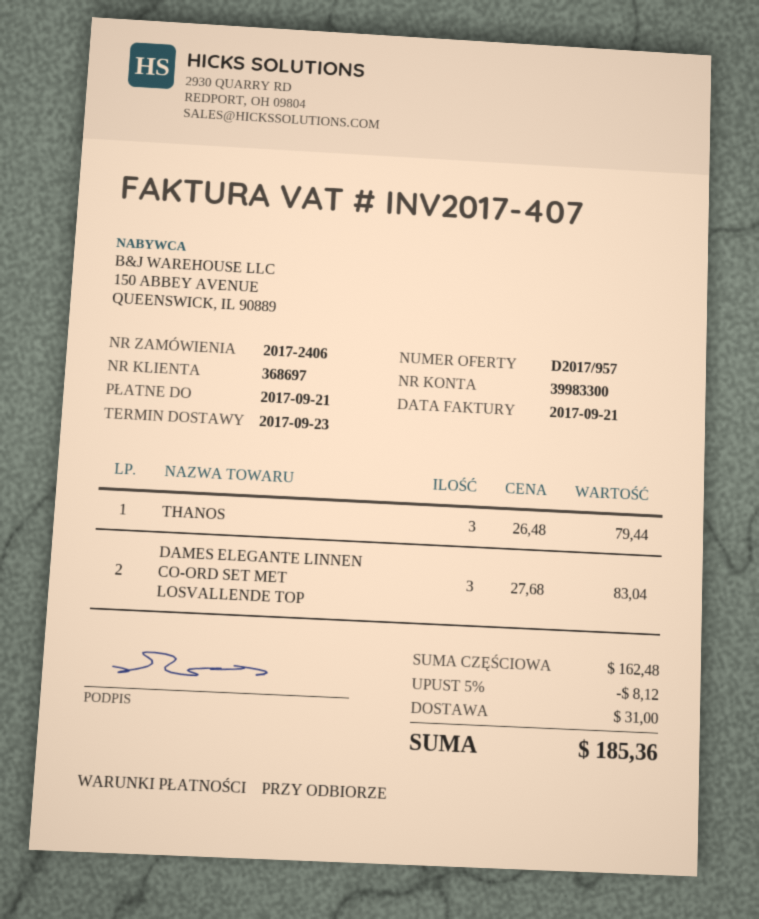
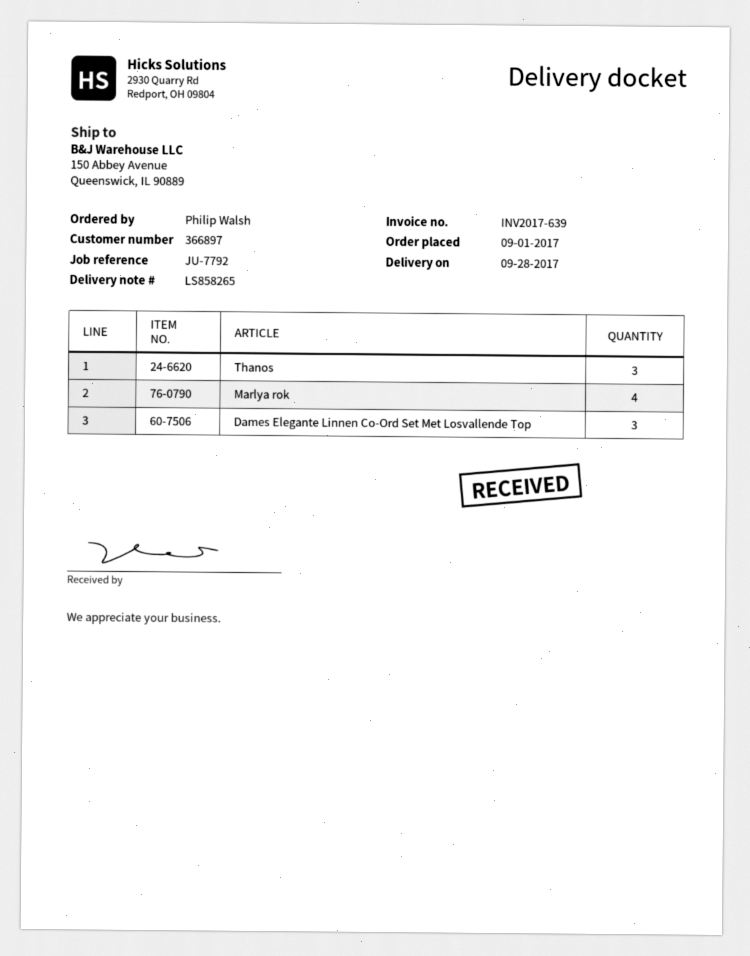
delivery date: 2017-09-23 -> 2017-09-28
invoice number: INV2017-407 -> INV2017-639
customer number: 368697 -> 366897
Marlya rok: none -> 4

